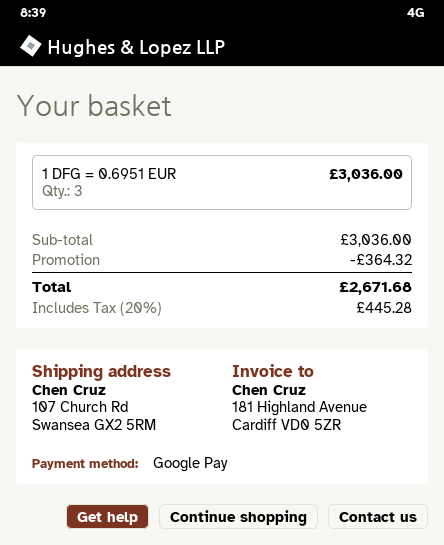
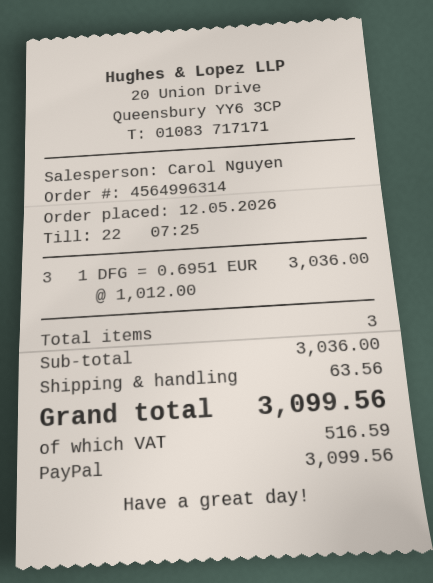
payment method: Google Pay -> PayPal
discount: 364.32 -> none
shipping: none -> 63.56
tax: 445.28 -> 516.59
total: 2671.68 -> 3099.56

